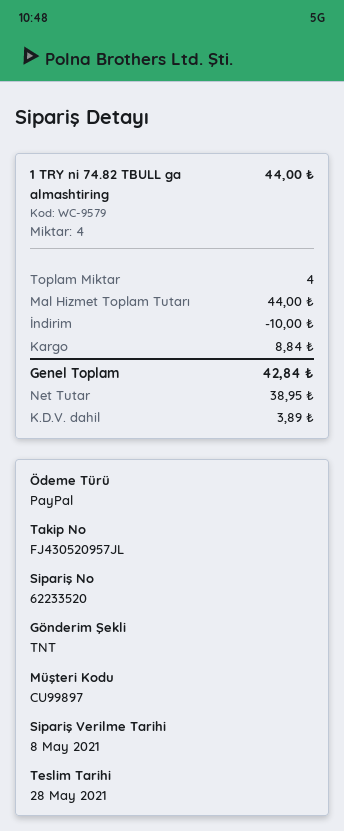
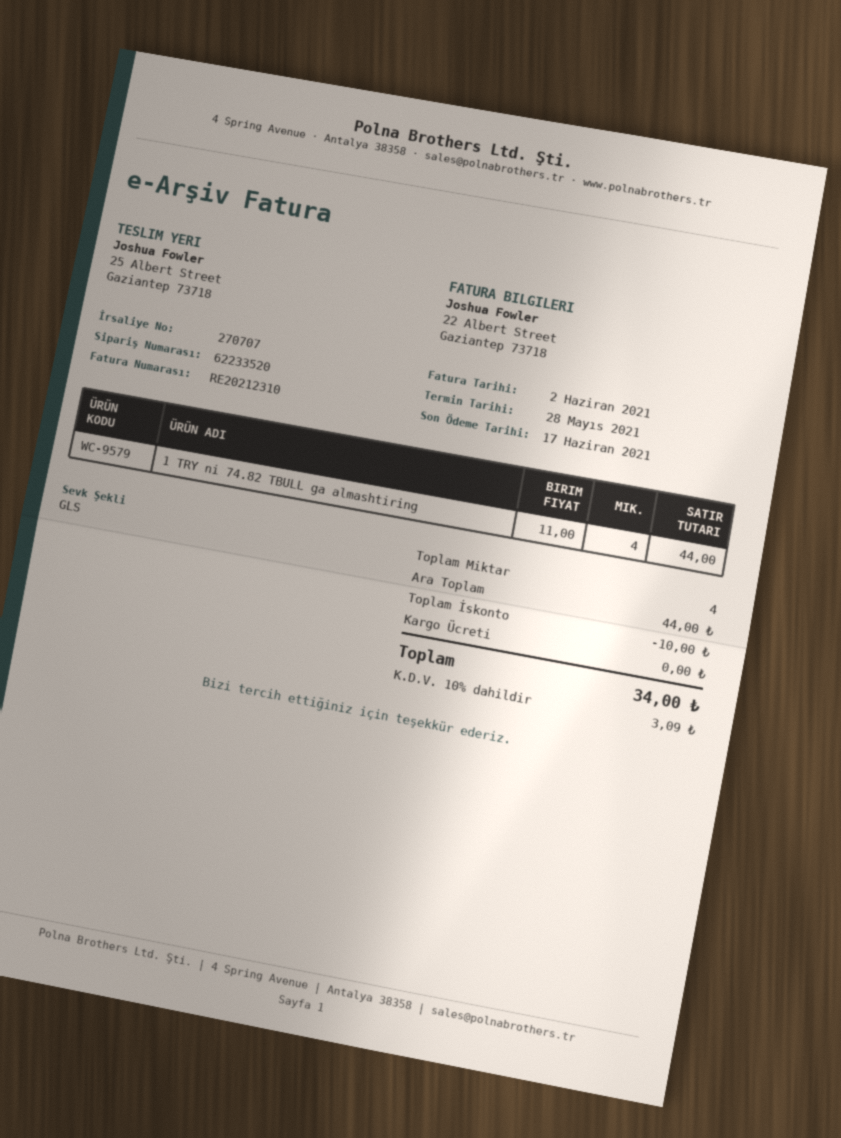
shipping method: TNT -> GLS
shipping: 8.84 -> 0.00
tax: 3.89 -> 3.09
total: 42.84 -> 34.00

